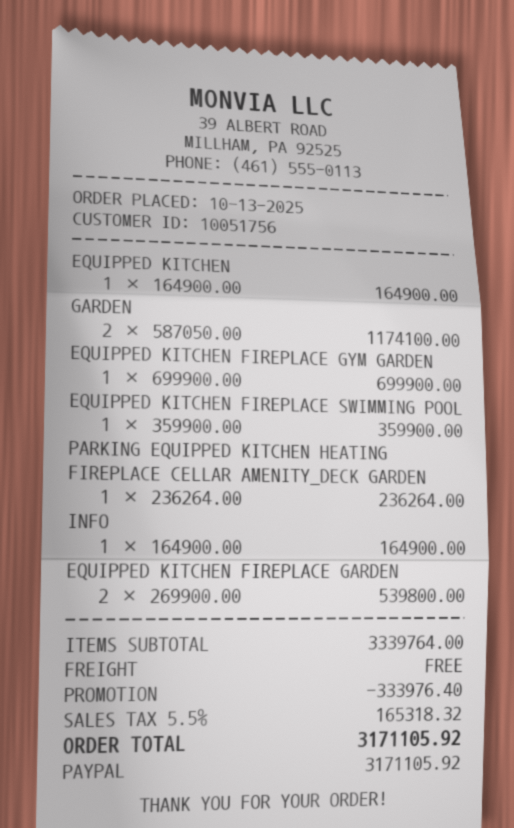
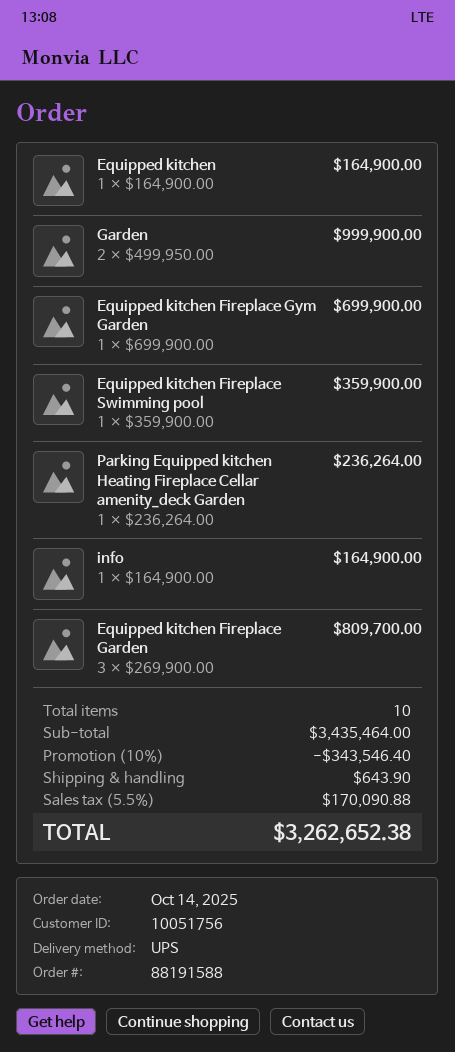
order date: 2025-10-13 -> 2025-10-14
GARDEN: 2 x 587050.00 = 1174100.00 -> 2 x 499950.00 = 999900.00
EQUIPPED KITCHEN FIREPLACE GARDEN: 2 x 269900.00 = 539800.00 -> 3 x 269900.00 = 809700.00
subtotal: 3339764.00 -> 3435464.00
discount: 333976.40 -> 343546.40
shipping: 0.00 -> 643.90
tax: 5.5% = 165318.32 -> 5.5% = 170090.88
total: 3171105.92 -> 3262652.38

